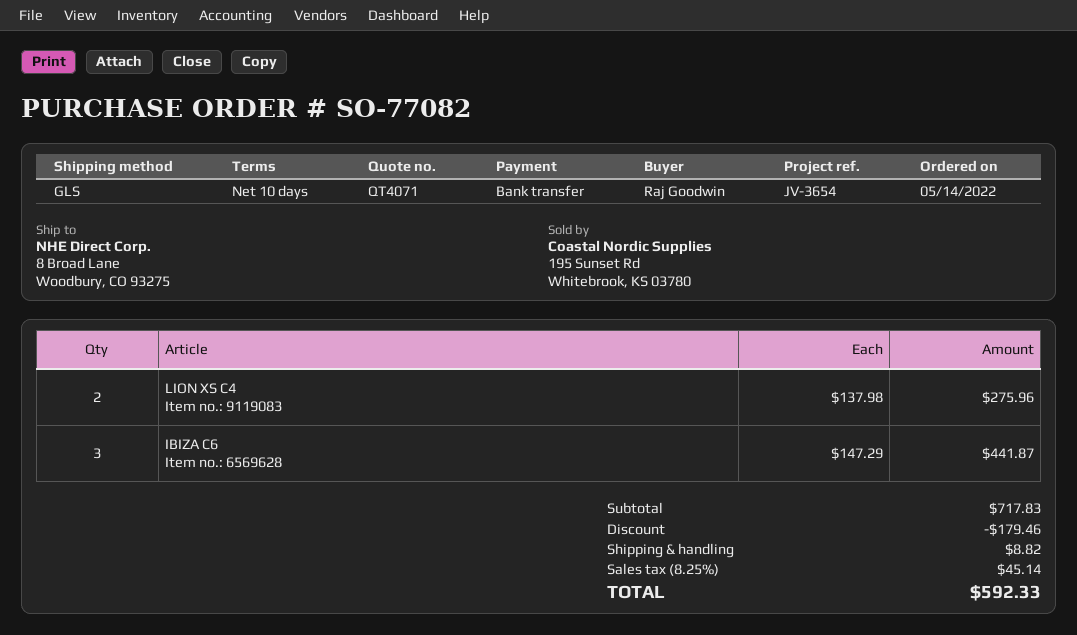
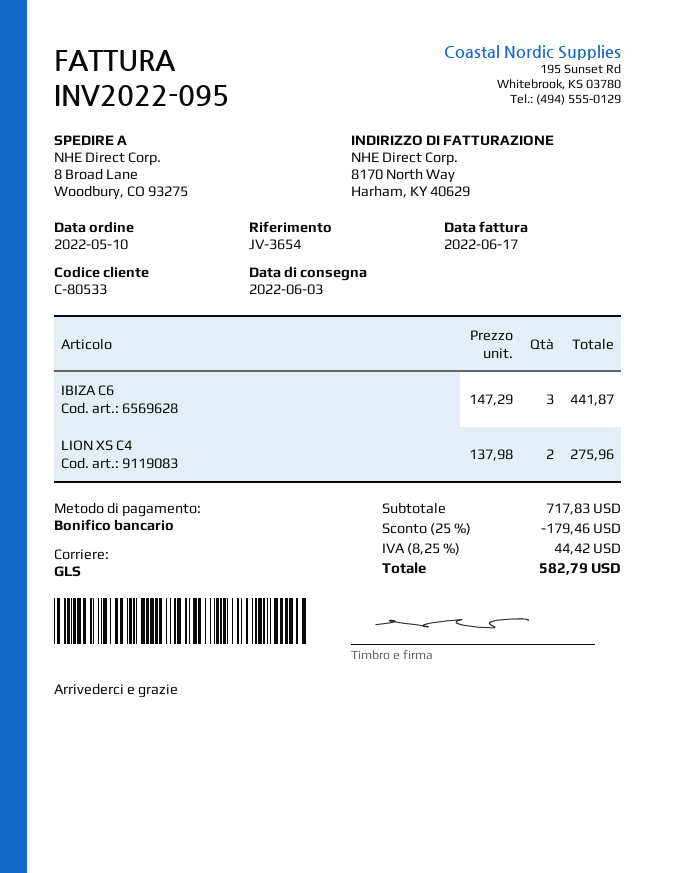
order date: 2022-05-14 -> 2022-05-10
shipping: 8.82 -> none
tax: 8.25% = 45.14 -> 8.25% = 44.42
total: 592.33 -> 582.79

